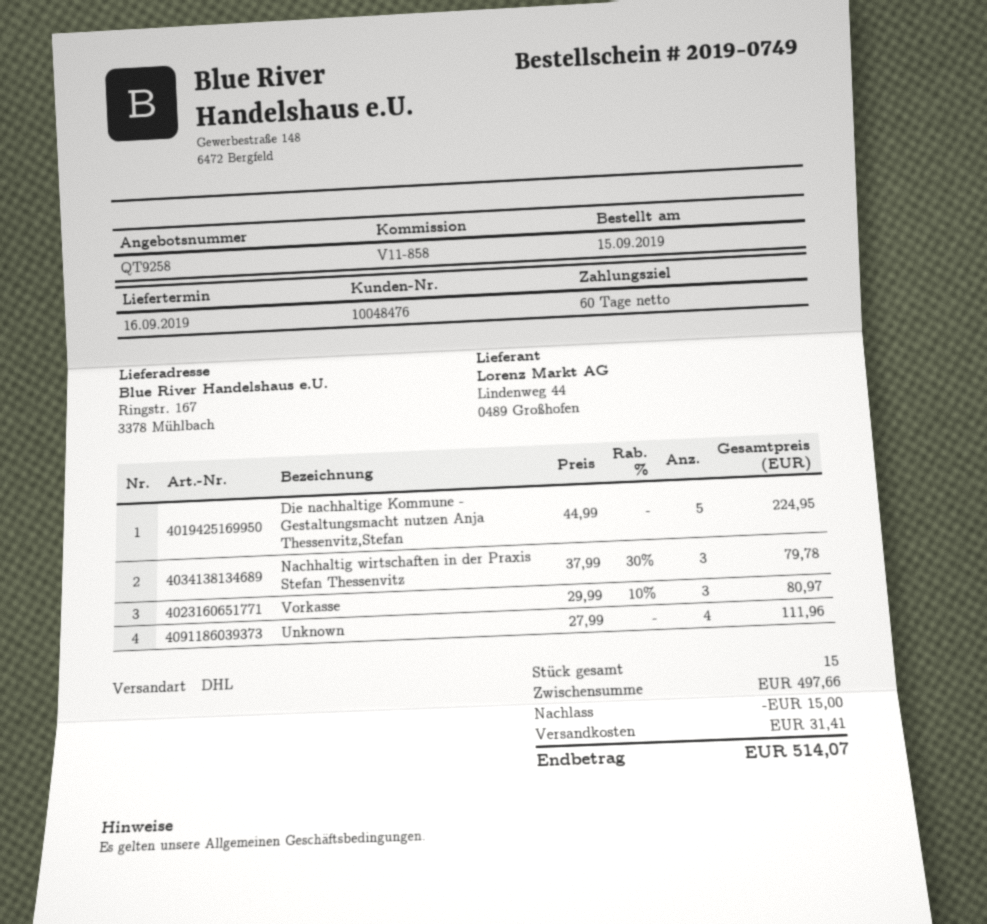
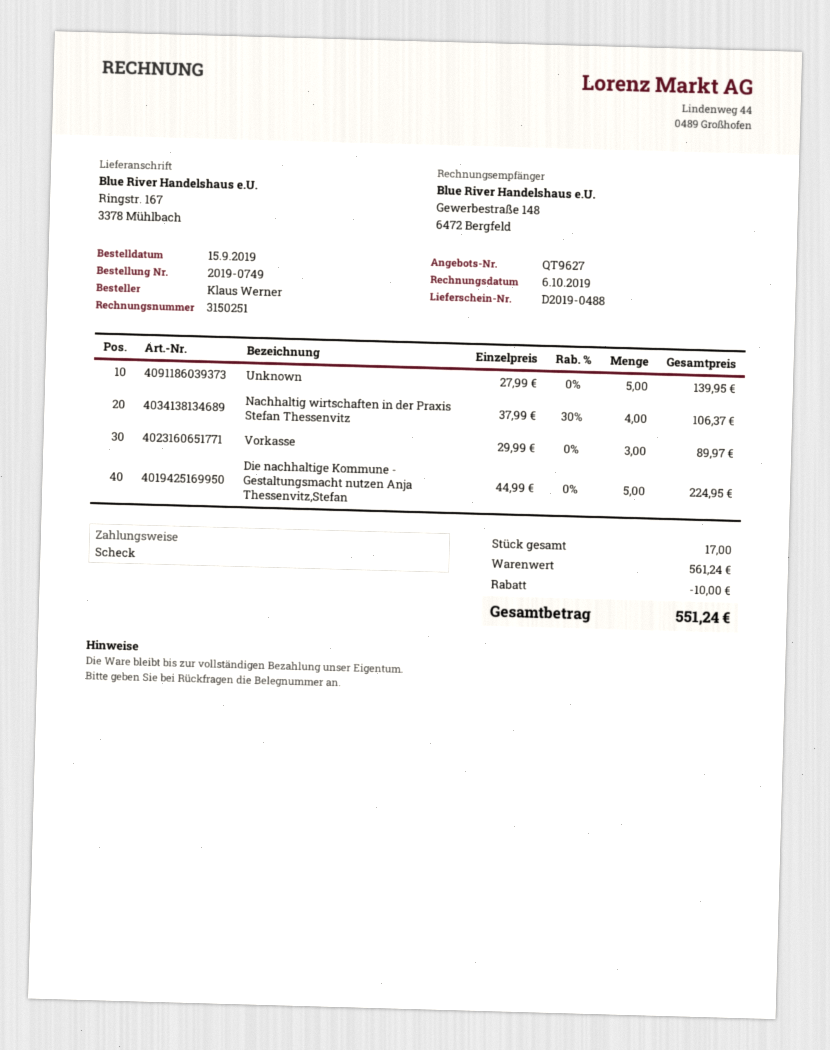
quote number: QT9258 -> QT9627
Nachhaltig wirtschaften in der Praxis Stefan Thessenvitz: 3 x 37.99 - 30% = 79.78 -> 4 x 37.99 - 30% = 106.37
Vorkasse: 3 x 29.99 - 10% = 80.97 -> 3 x 29.99 = 89.97
Unknown: 4 x 27.99 = 111.96 -> 5 x 27.99 = 139.95
total quantity: 15 -> 17
subtotal: 497.66 -> 561.24
discount: 15.00 -> 10.00
shipping: 31.41 -> none
total: 514.07 -> 551.24

